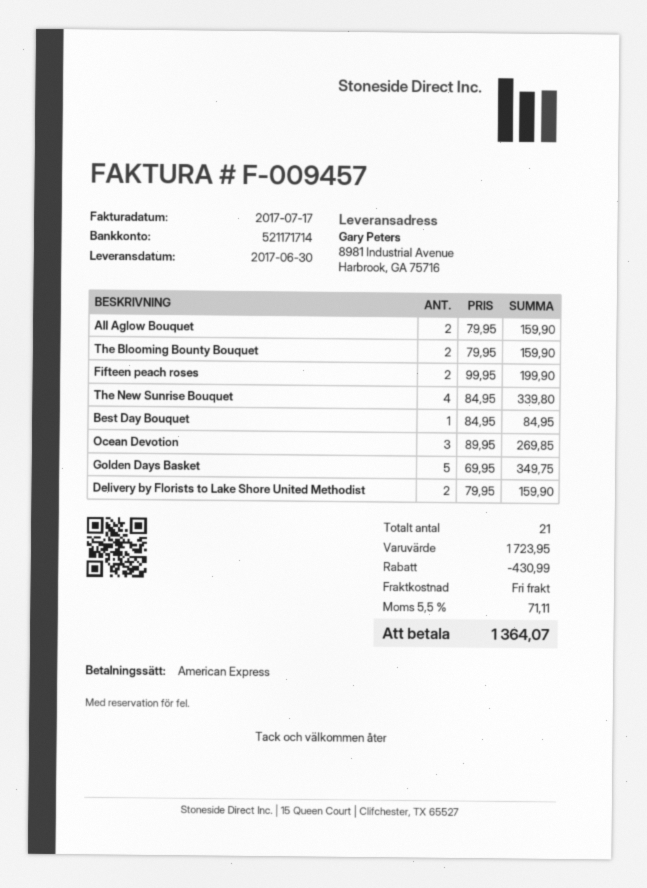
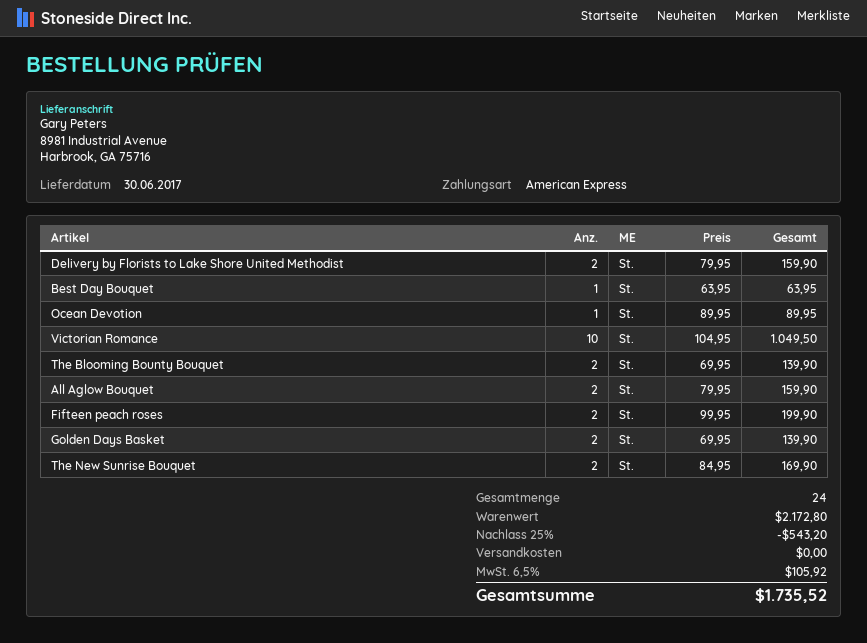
The Blooming Bounty Bouquet: 2 x 79.95 = 159.90 -> 2 x 69.95 = 139.90
The New Sunrise Bouquet: 4 x 84.95 = 339.80 -> 2 x 84.95 = 169.90
Best Day Bouquet: 1 x 84.95 = 84.95 -> 1 x 63.95 = 63.95
Ocean Devotion: 3 x 89.95 = 269.85 -> 1 x 89.95 = 89.95
Golden Days Basket: 5 x 69.95 = 349.75 -> 2 x 69.95 = 139.90
Victorian Romance: none -> 10 x 104.95 = 1049.50
total quantity: 21 -> 24
subtotal: 1723.95 -> 2172.80
discount: 430.99 -> 543.20
tax: 5.5% = 71.11 -> 6.5% = 105.92
total: 1364.07 -> 1735.52

